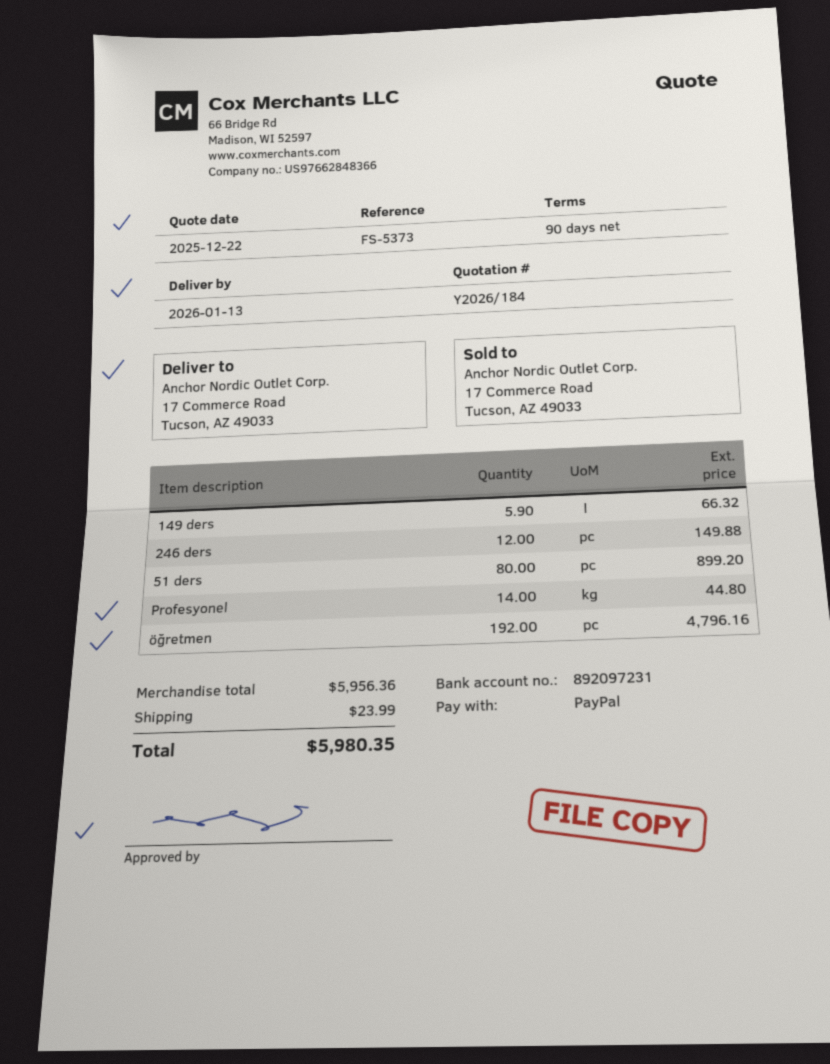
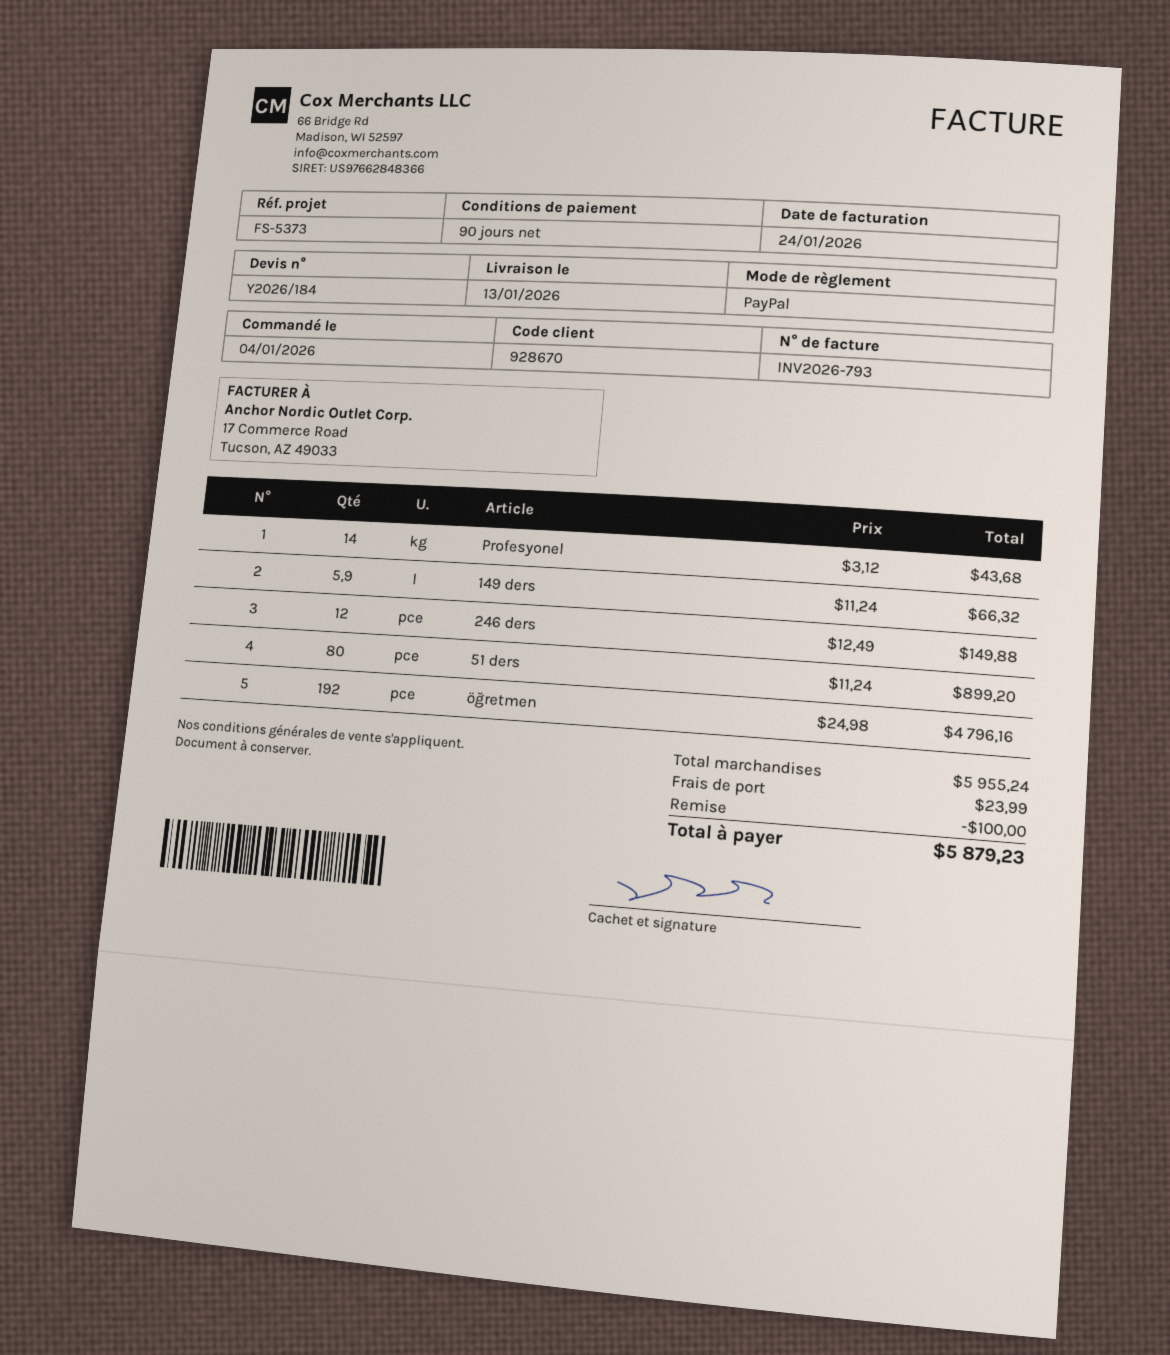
Profesyonel: 14 for 44.80 -> 14 for 43.68
subtotal: 5956.36 -> 5955.24
discount: none -> 100.00
total: 5980.35 -> 5879.23

